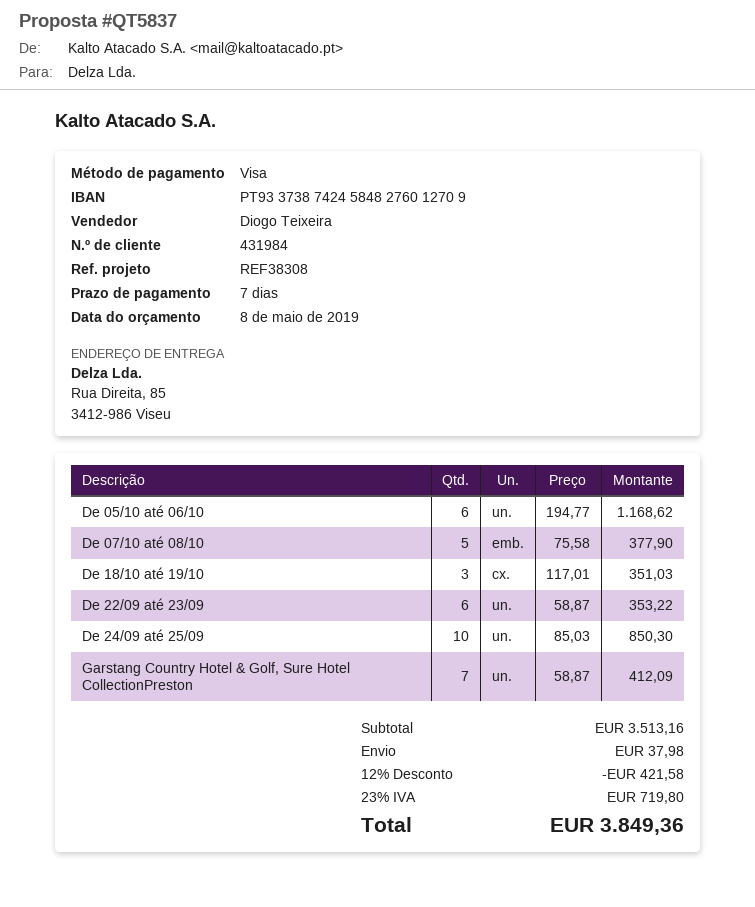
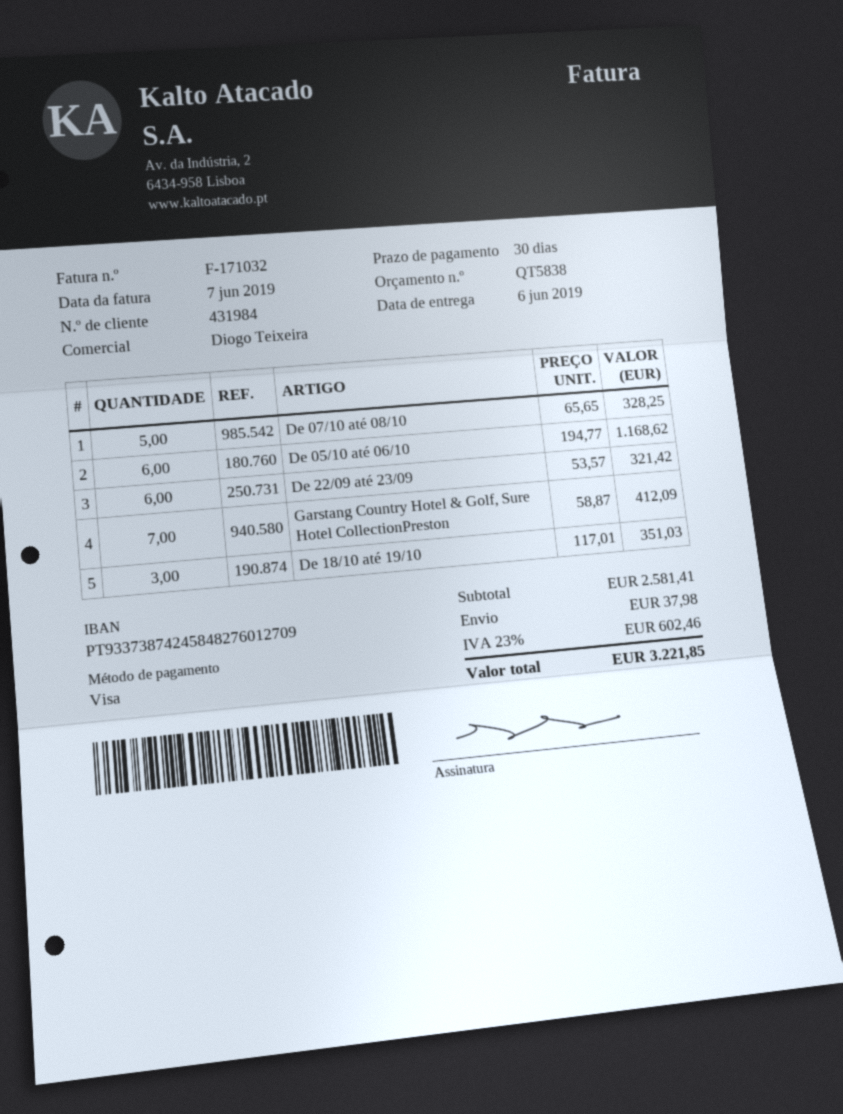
quote number: QT5837 -> QT5838
payment terms: 7 days -> 30 days
De 07/10 até 08/10: 5 x 75.58 = 377.90 -> 5 x 65.65 = 328.25
De 22/09 até 23/09: 6 x 58.87 = 353.22 -> 6 x 53.57 = 321.42
De 24/09 até 25/09: 10 x 85.03 = 850.30 -> none
subtotal: 3513.16 -> 2581.41
discount: 12% = 421.58 -> none
tax: 23% = 719.80 -> 23% = 602.46
total: 3849.36 -> 3221.85

